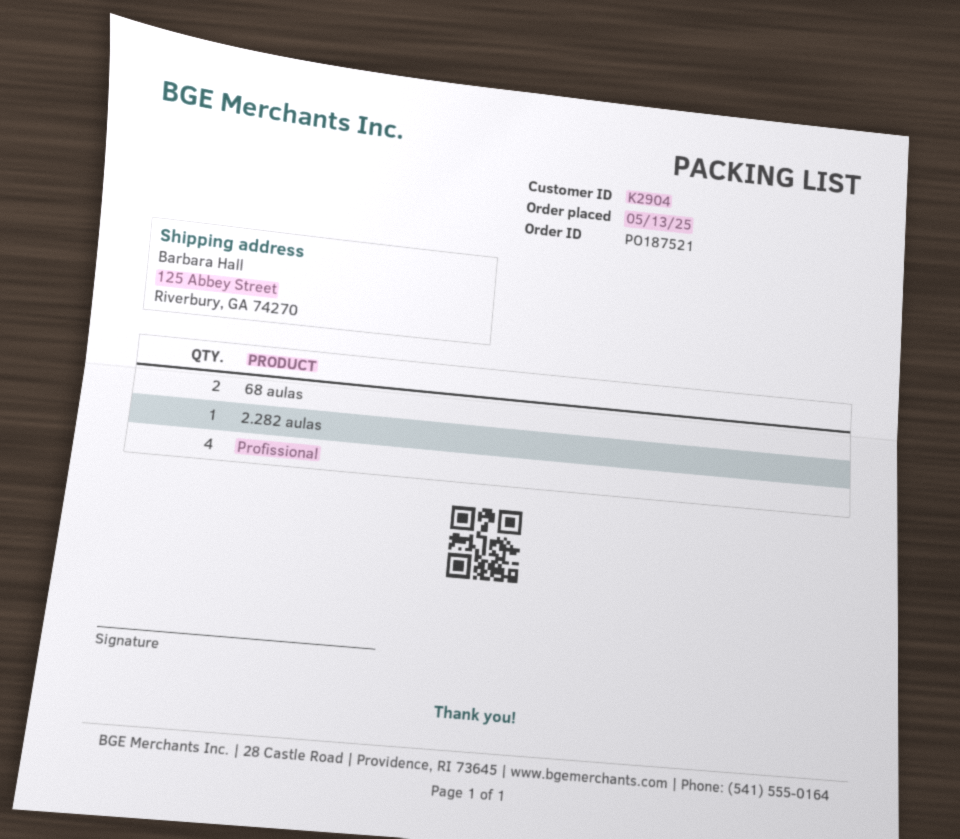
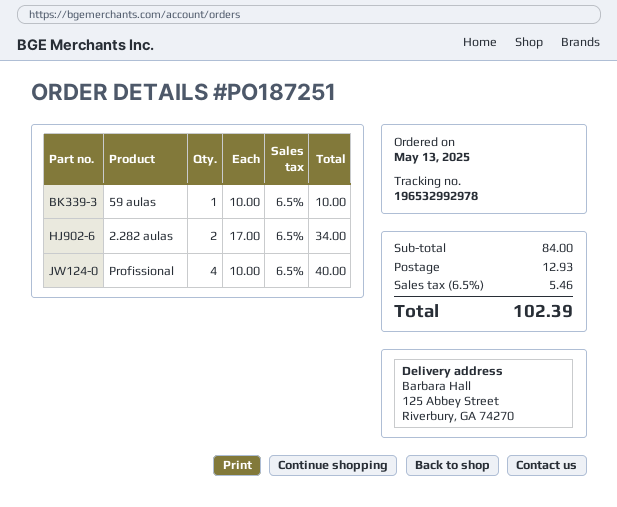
order number: PO187521 -> PO187251
68 aulas: 2 -> none
2.282 aulas: 1 -> 2
59 aulas: none -> 1

